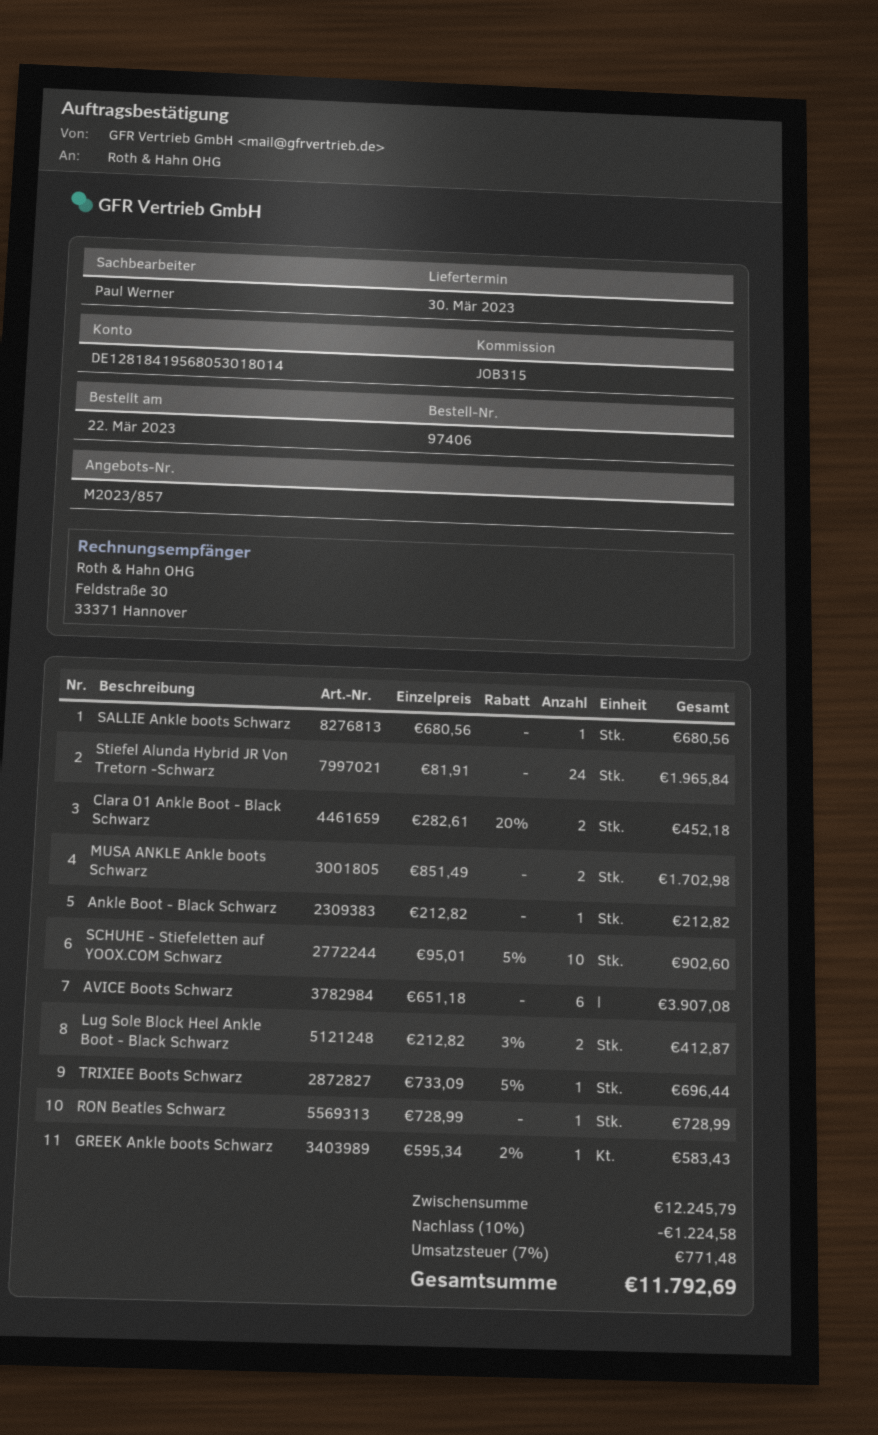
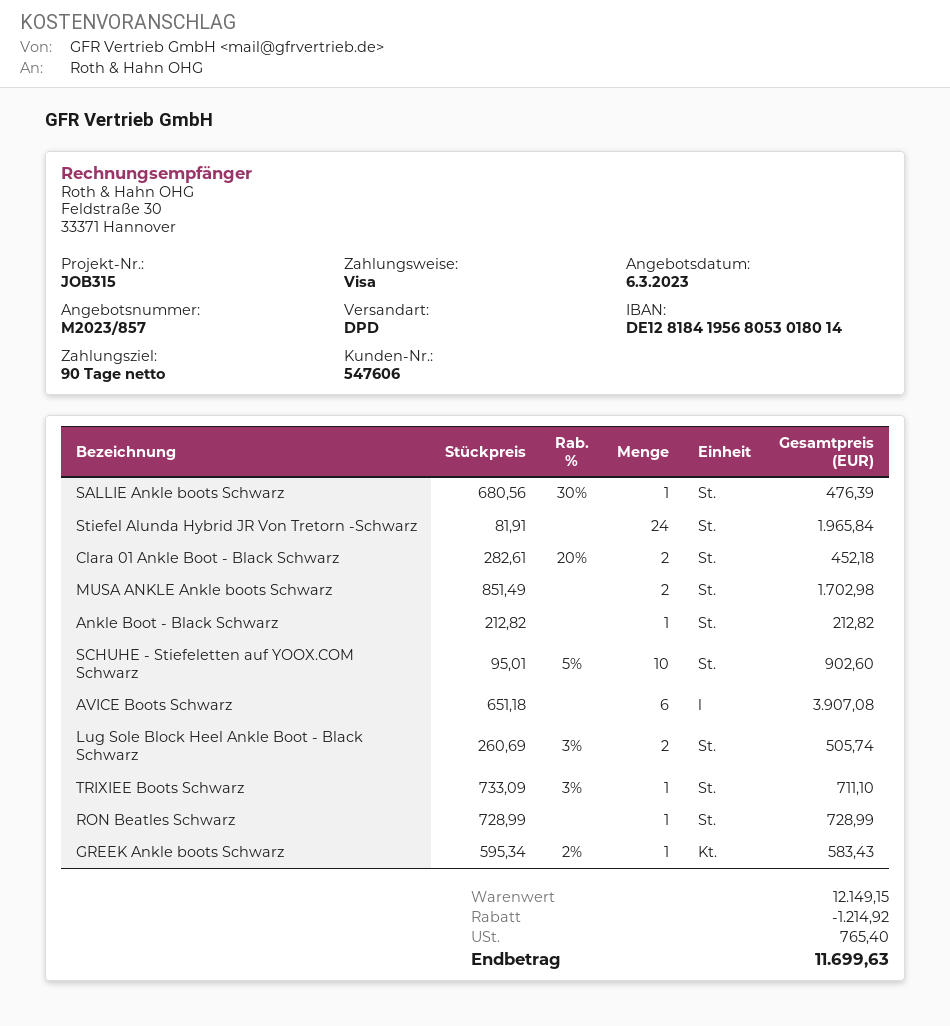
SALLIE Ankle boots Schwarz: 1 x 680.56 = 680.56 -> 1 x 680.56 - 30% = 476.39
Lug Sole Block Heel Ankle Boot - Black Schwarz: 2 x 212.82 - 3% = 412.87 -> 2 x 260.69 - 3% = 505.74
TRIXIEE Boots Schwarz: 1 x 733.09 - 5% = 696.44 -> 1 x 733.09 - 3% = 711.10
subtotal: 12245.79 -> 12149.15
discount: 1224.58 -> 1214.92
tax: 771.48 -> 765.40
total: 11792.69 -> 11699.63

